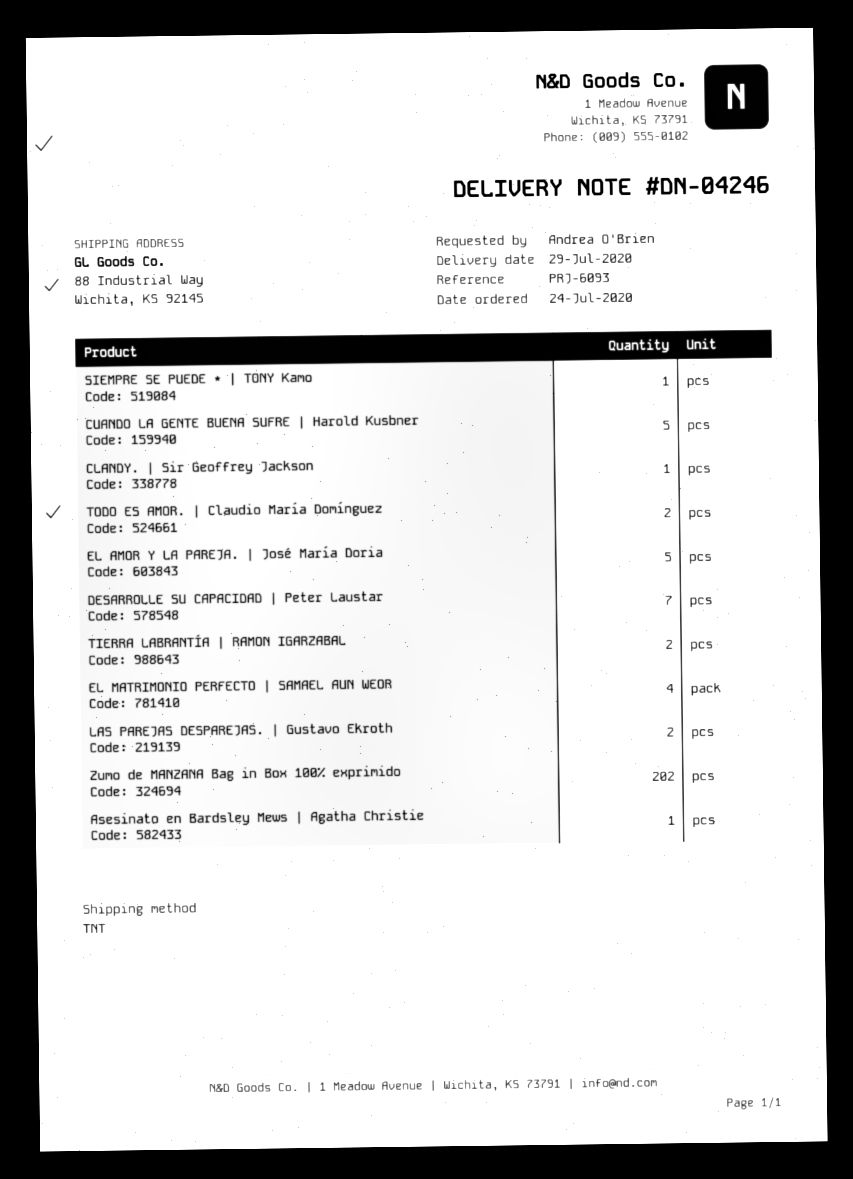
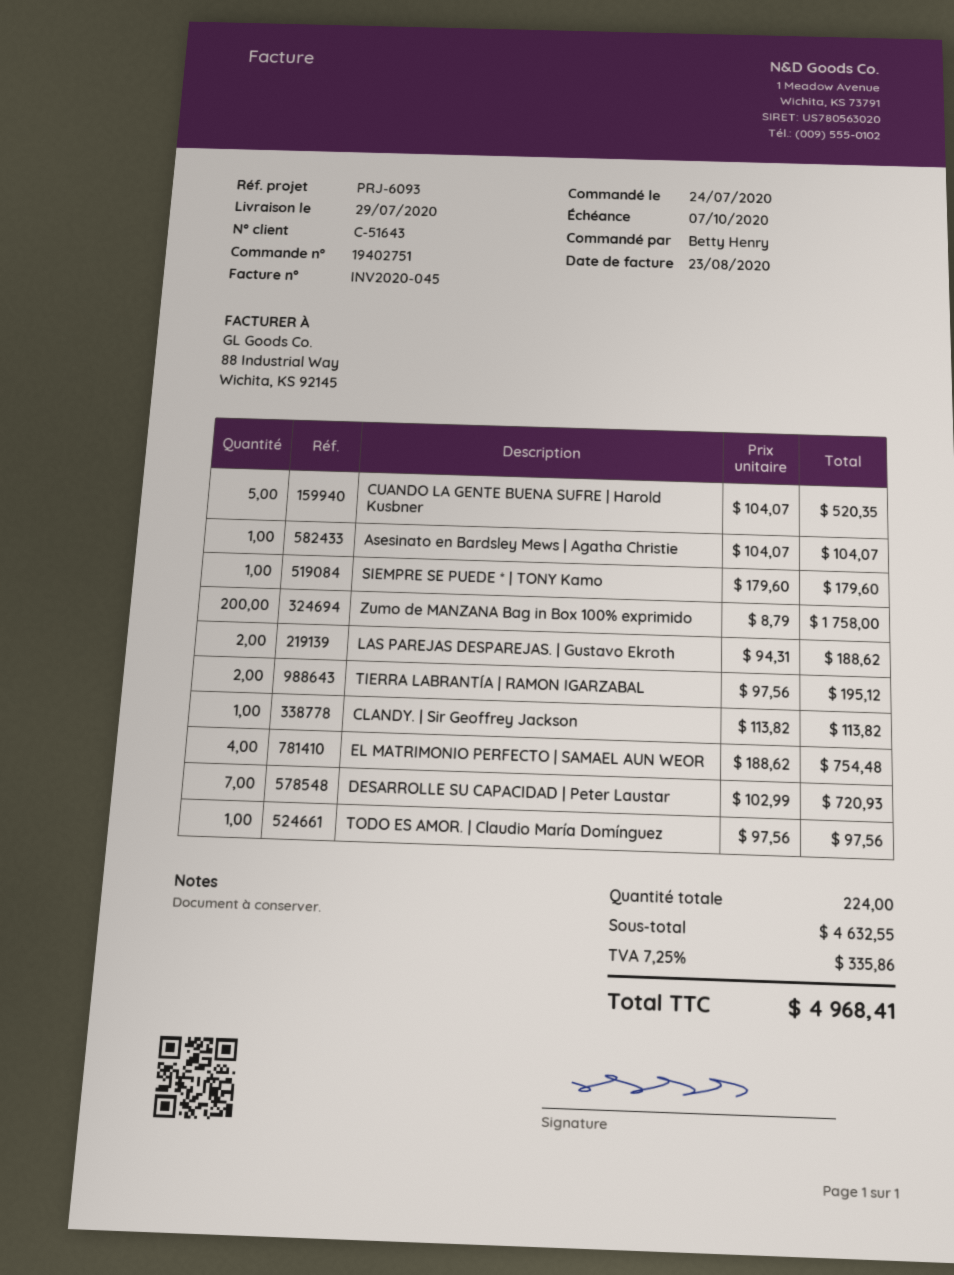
ordered by: Andrea O'Brien -> Betty Henry
TODO ES AMOR. | Claudio María Domínguez: 2 -> 1
EL AMOR Y LA PAREJA. | José María Doria: 5 -> none
Zumo de MANZANA Bag in Box 100% exprimido: 202 -> 200

